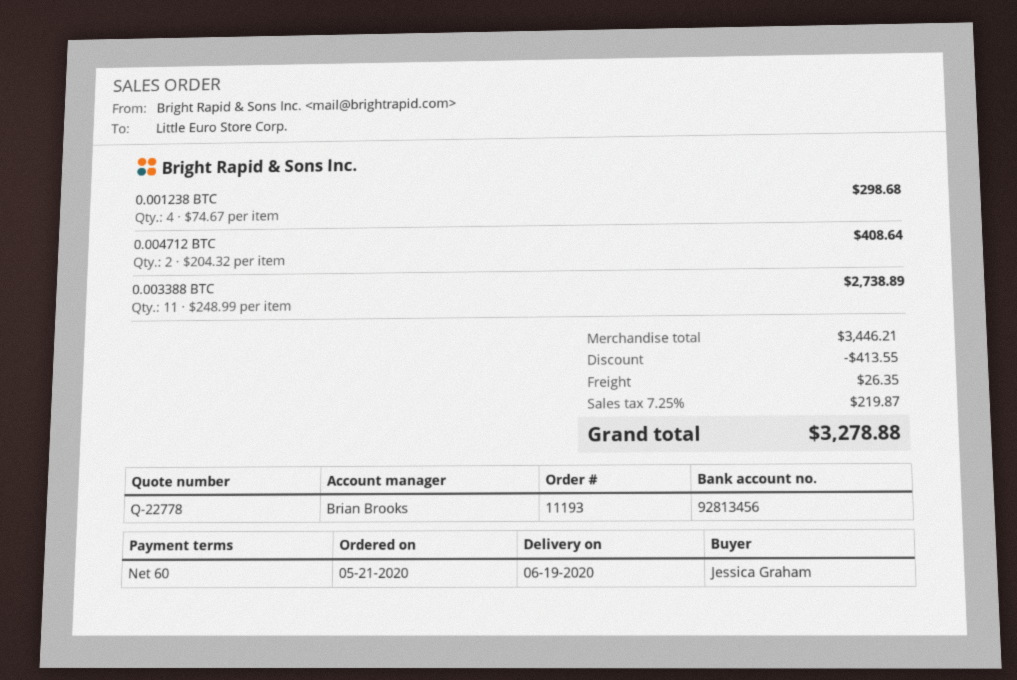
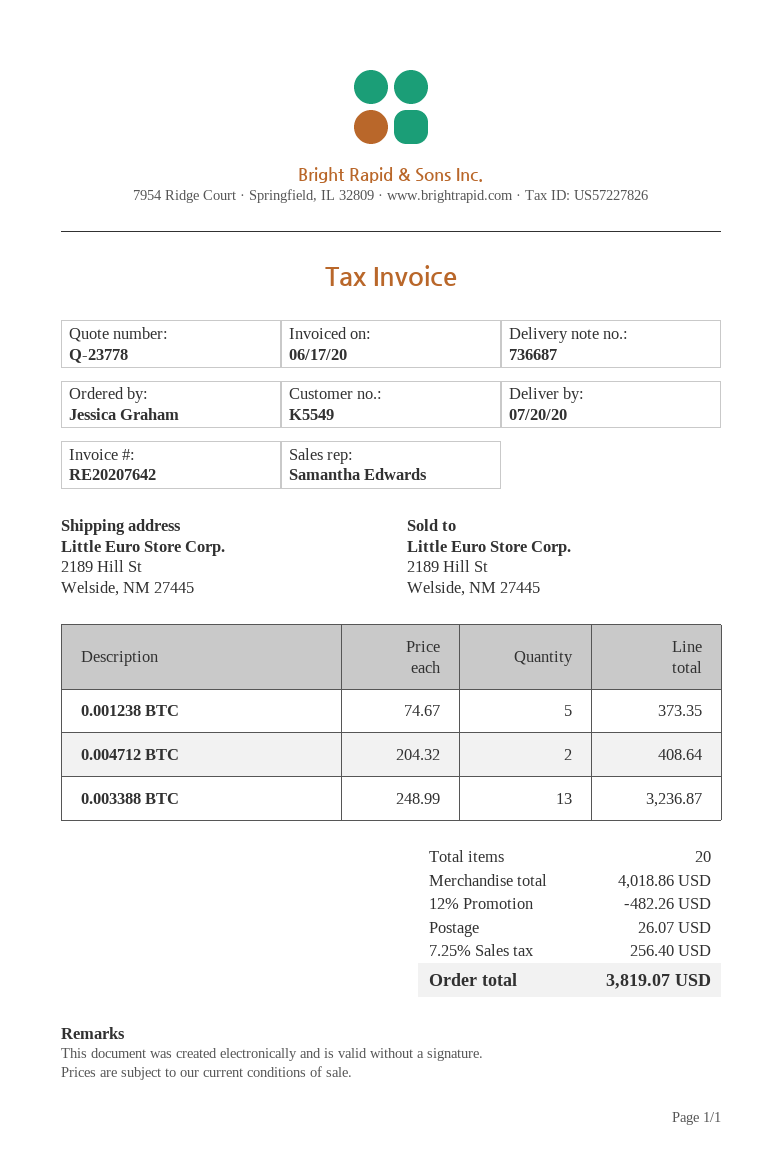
quote number: Q-22778 -> Q-23778
delivery date: 2020-06-19 -> 2020-07-20
sales rep: Brian Brooks -> Samantha Edwards
0.001238 BTC: 4 x 74.67 = 298.68 -> 5 x 74.67 = 373.35
0.003388 BTC: 11 x 248.99 = 2738.89 -> 13 x 248.99 = 3236.87
subtotal: 3446.21 -> 4018.86
discount: 413.55 -> 482.26
shipping: 26.35 -> 26.07
tax: 7.25% = 219.87 -> 7.25% = 256.40
total: 3278.88 -> 3819.07

